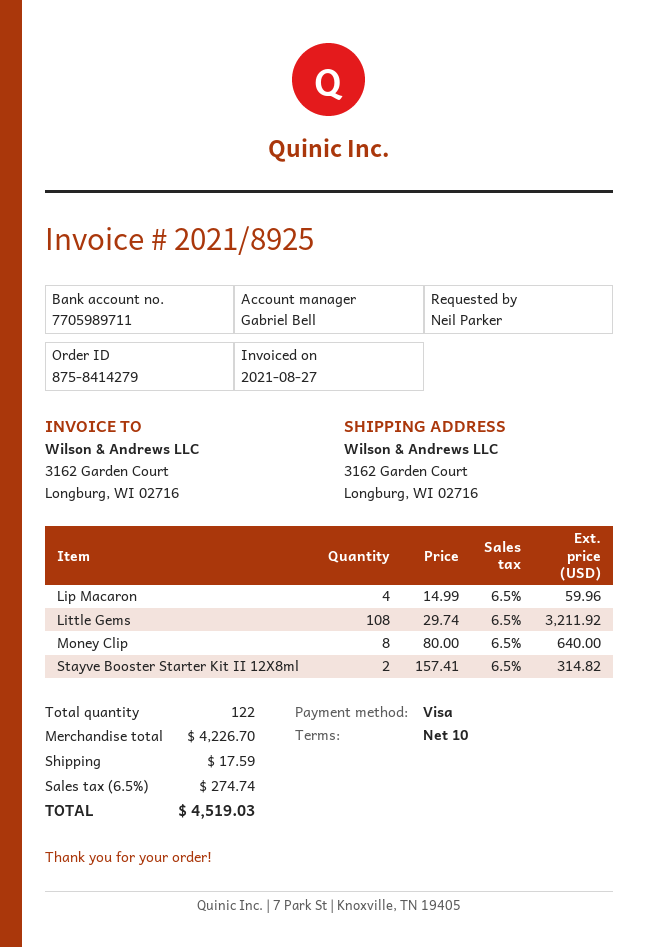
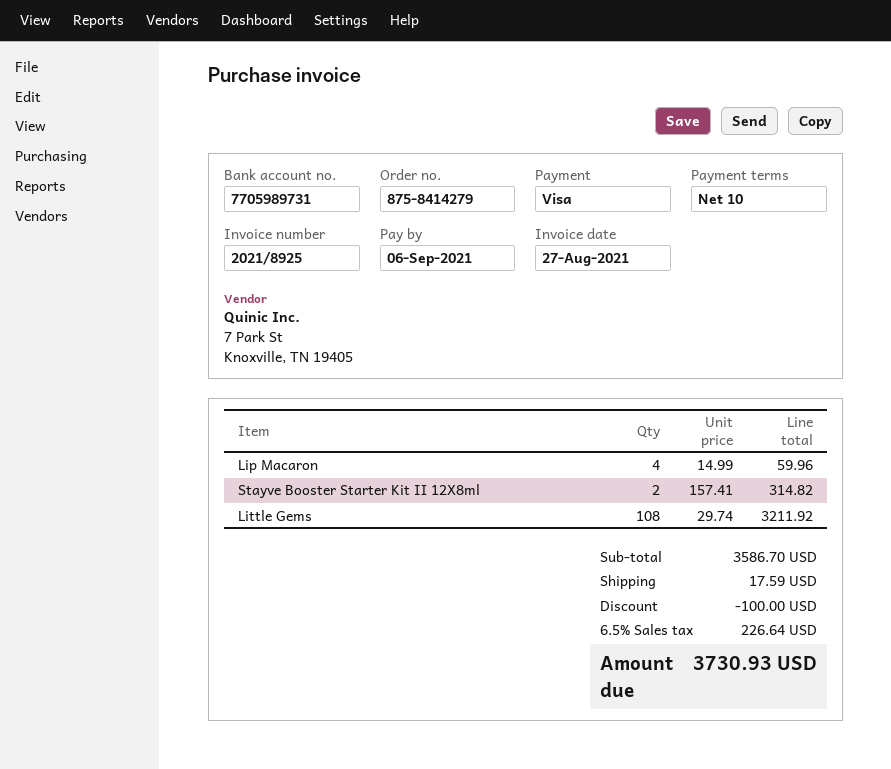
bank account: 7705989711 -> 7705989731
Money Clip: 8 x 80.00 = 640.00 -> none
subtotal: 4226.70 -> 3586.70
discount: none -> 100.00
tax: 6.5% = 274.74 -> 6.5% = 226.64
total: 4519.03 -> 3730.93

